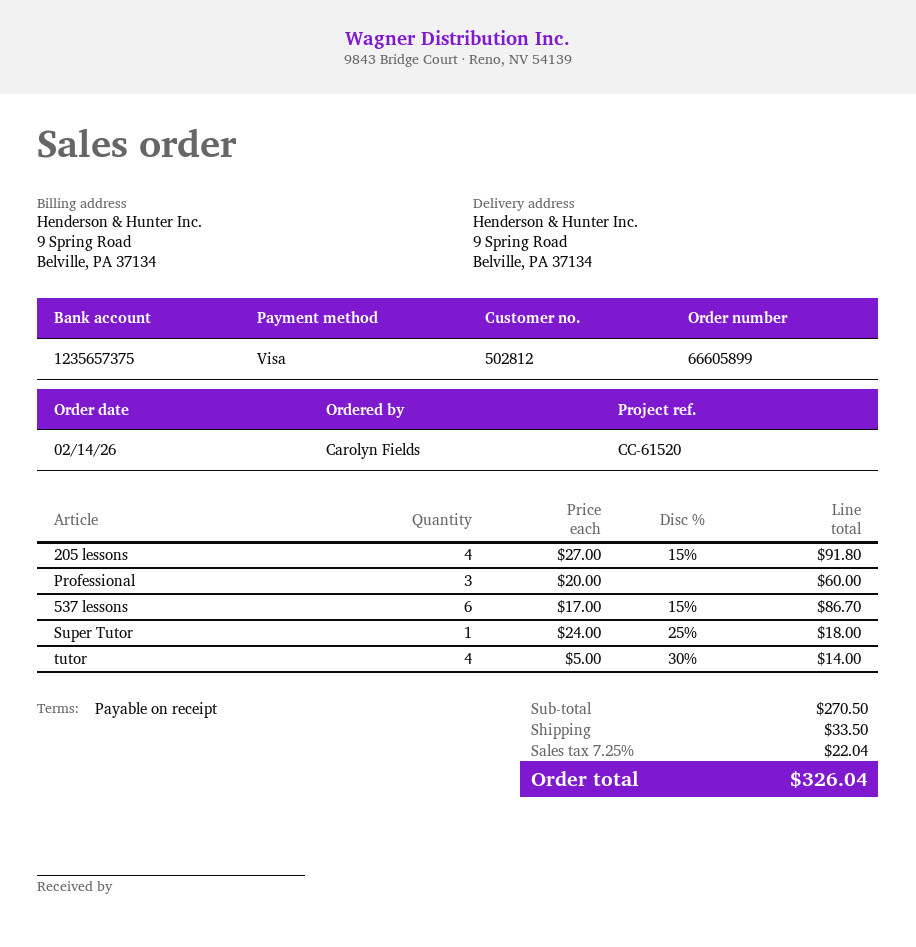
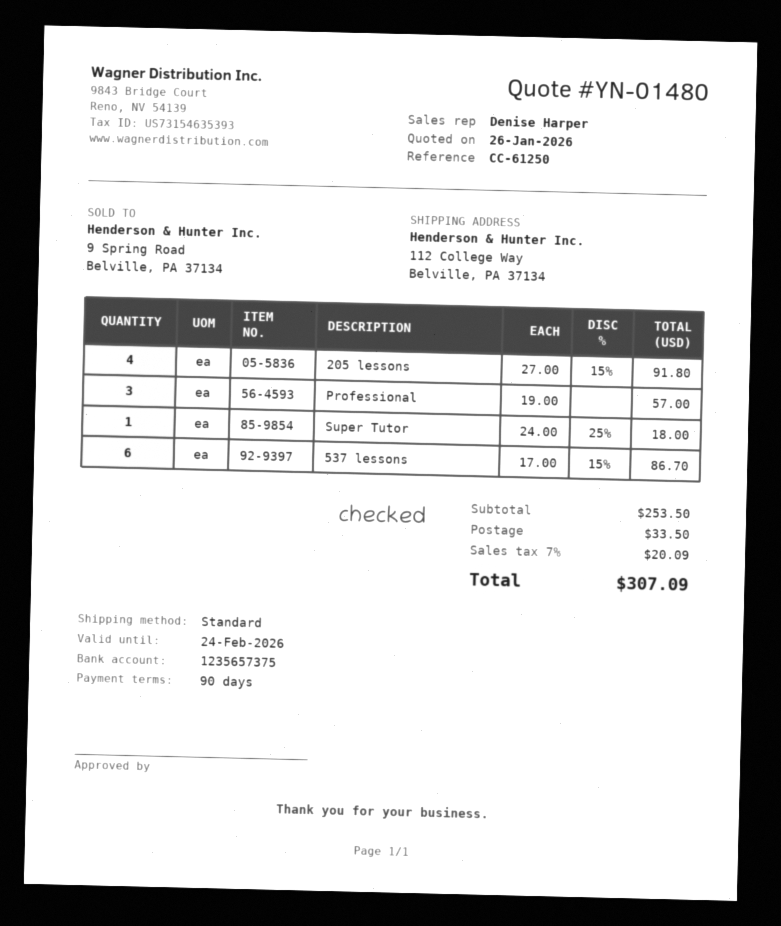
payment terms: on receipt -> 90 days
reference: CC-61520 -> CC-61250
ship to: 9 Spring Road, Belville, PA 37134 -> 112 College Way, Belville, PA 37134
Professional: 3 x 20.00 = 60.00 -> 3 x 19.00 = 57.00
tutor: 4 x 5.00 - 30% = 14.00 -> none
subtotal: 270.50 -> 253.50
tax: 7.25% = 22.04 -> 7% = 20.09
total: 326.04 -> 307.09

